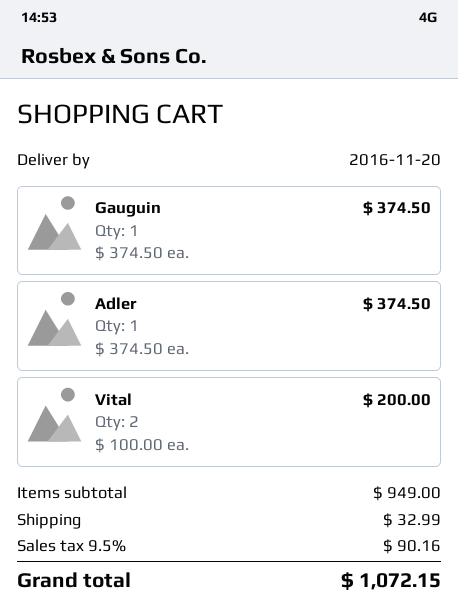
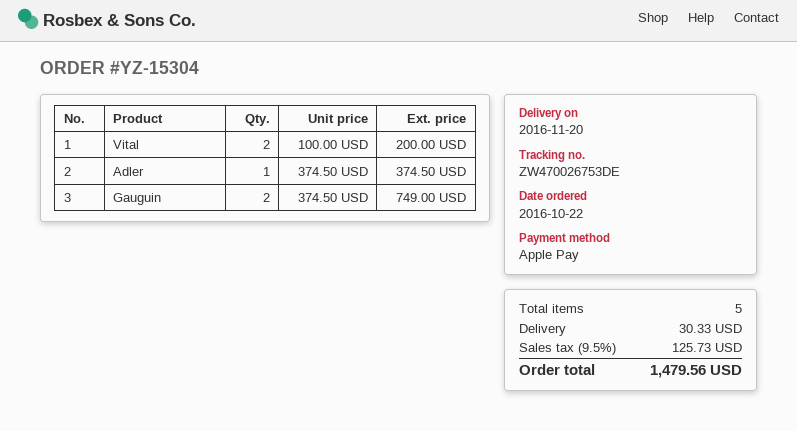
Gauguin: 1 x 374.50 = 374.50 -> 2 x 374.50 = 749.00
shipping: 32.99 -> 30.33
tax: 9.5% = 90.16 -> 9.5% = 125.73
total: 1072.15 -> 1479.56

